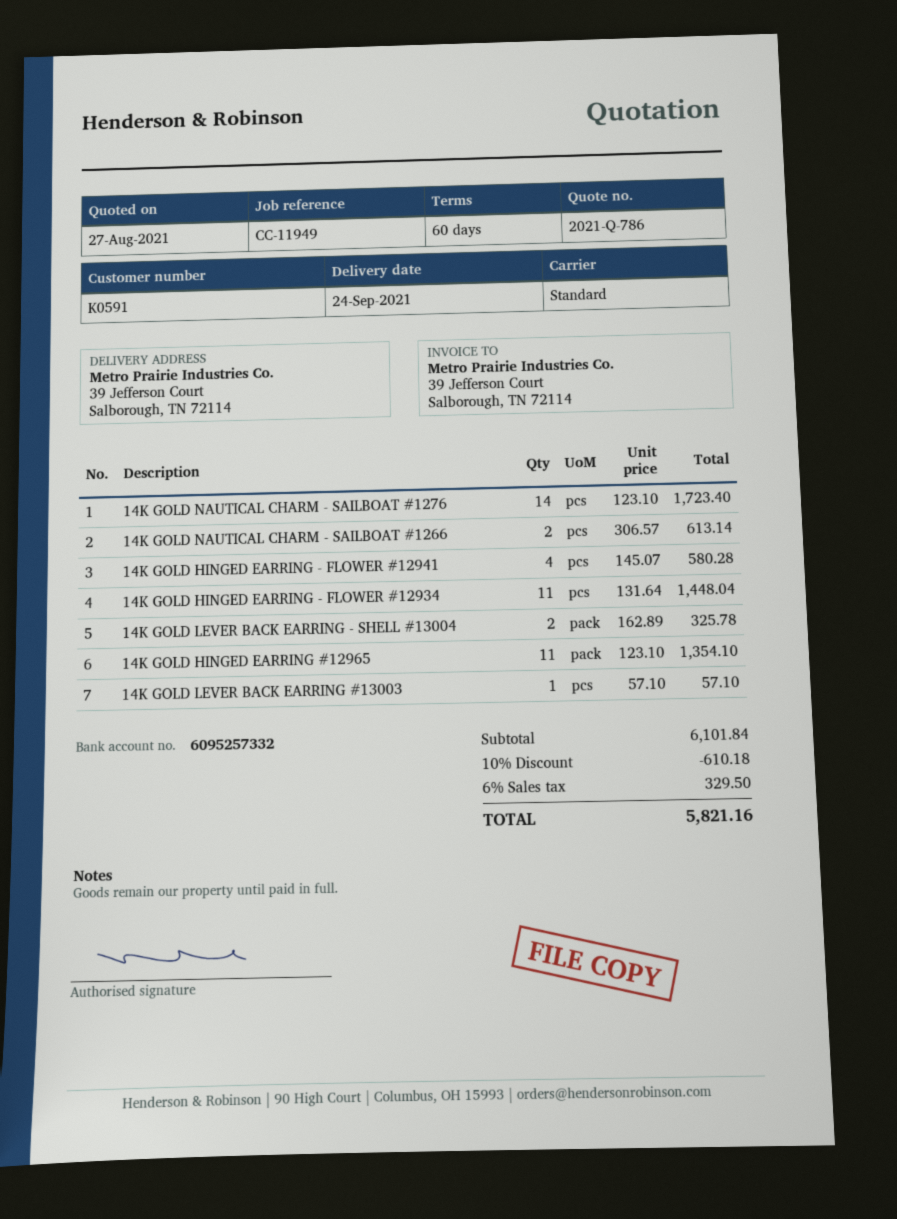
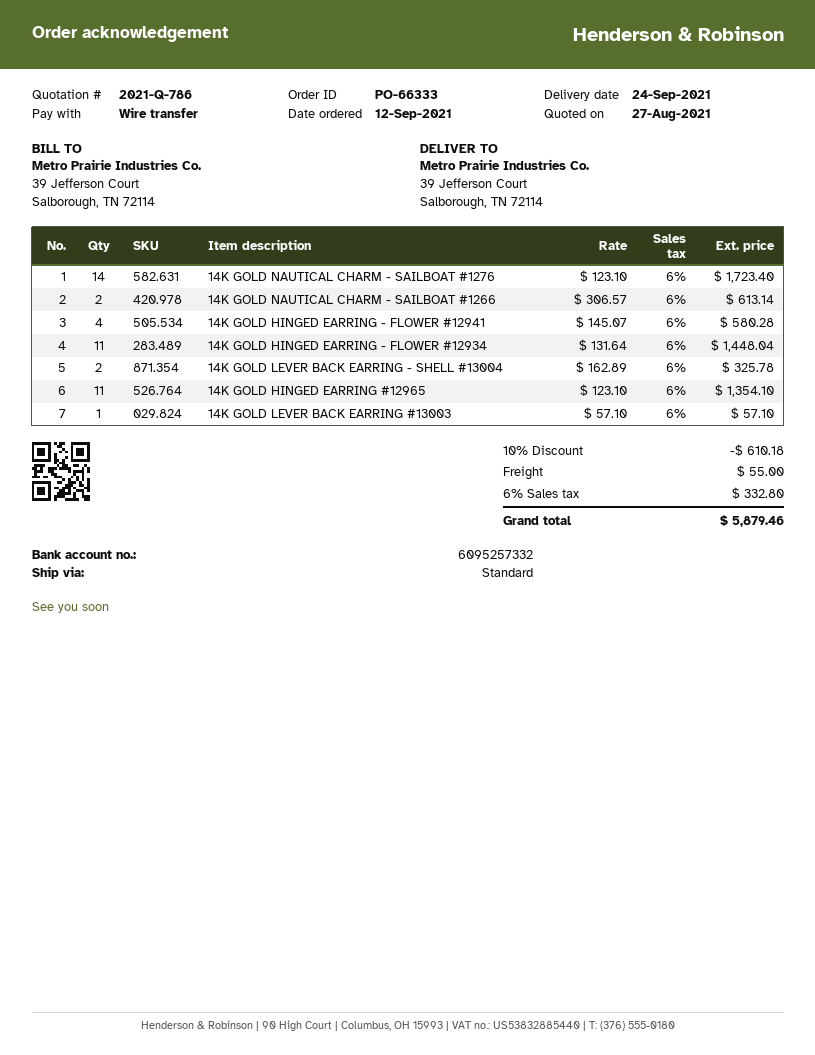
shipping: none -> 55.00
tax: 6% = 329.50 -> 6% = 332.80
total: 5821.16 -> 5879.46

